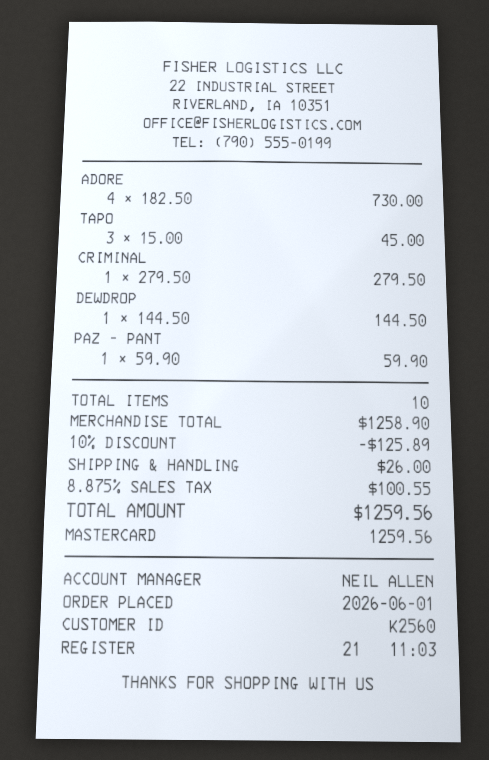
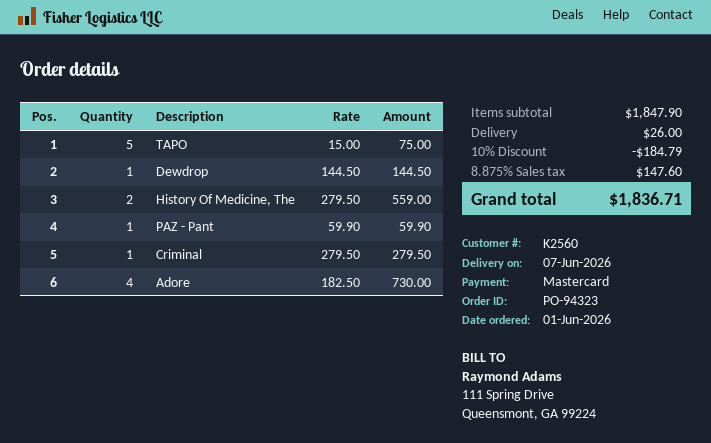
TAPO: 3 x 15.00 = 45.00 -> 5 x 15.00 = 75.00
History Of Medicine, The: none -> 2 x 279.50 = 559.00
subtotal: 1258.90 -> 1847.90
discount: 10% = 125.89 -> 10% = 184.79
tax: 8.875% = 100.55 -> 8.875% = 147.60
total: 1259.56 -> 1836.71

